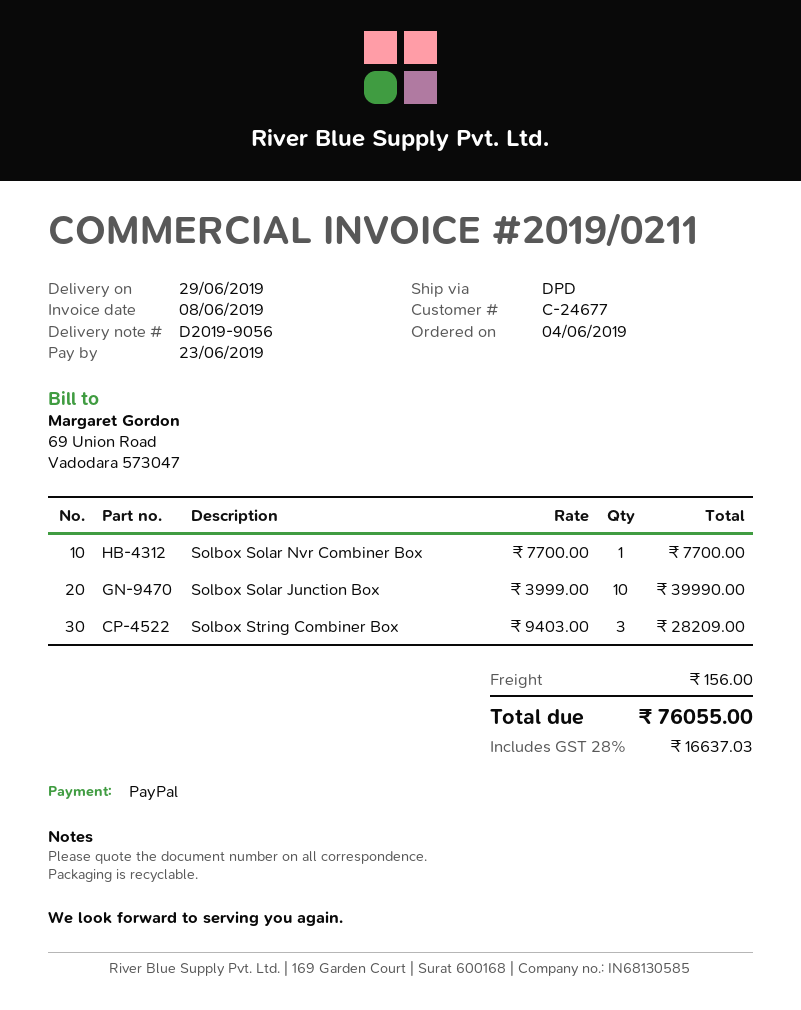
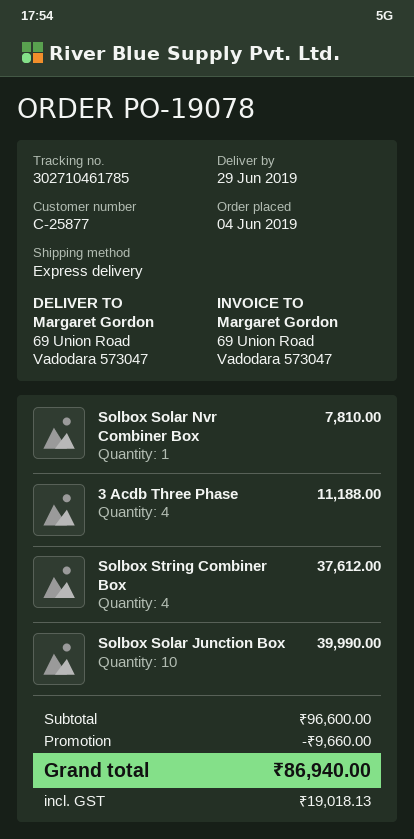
customer number: C-24677 -> C-25877
shipping method: DPD -> express
Solbox Solar Nvr Combiner Box: 1 for 7700.00 -> 1 for 7810.00
Solbox String Combiner Box: 3 for 28209.00 -> 4 for 37612.00
3 Acdb Three Phase: none -> 4 for 11188.00
discount: none -> 9660.00
shipping: 156.00 -> none
tax: 16637.03 -> 19018.13
total: 76055.00 -> 86940.00

